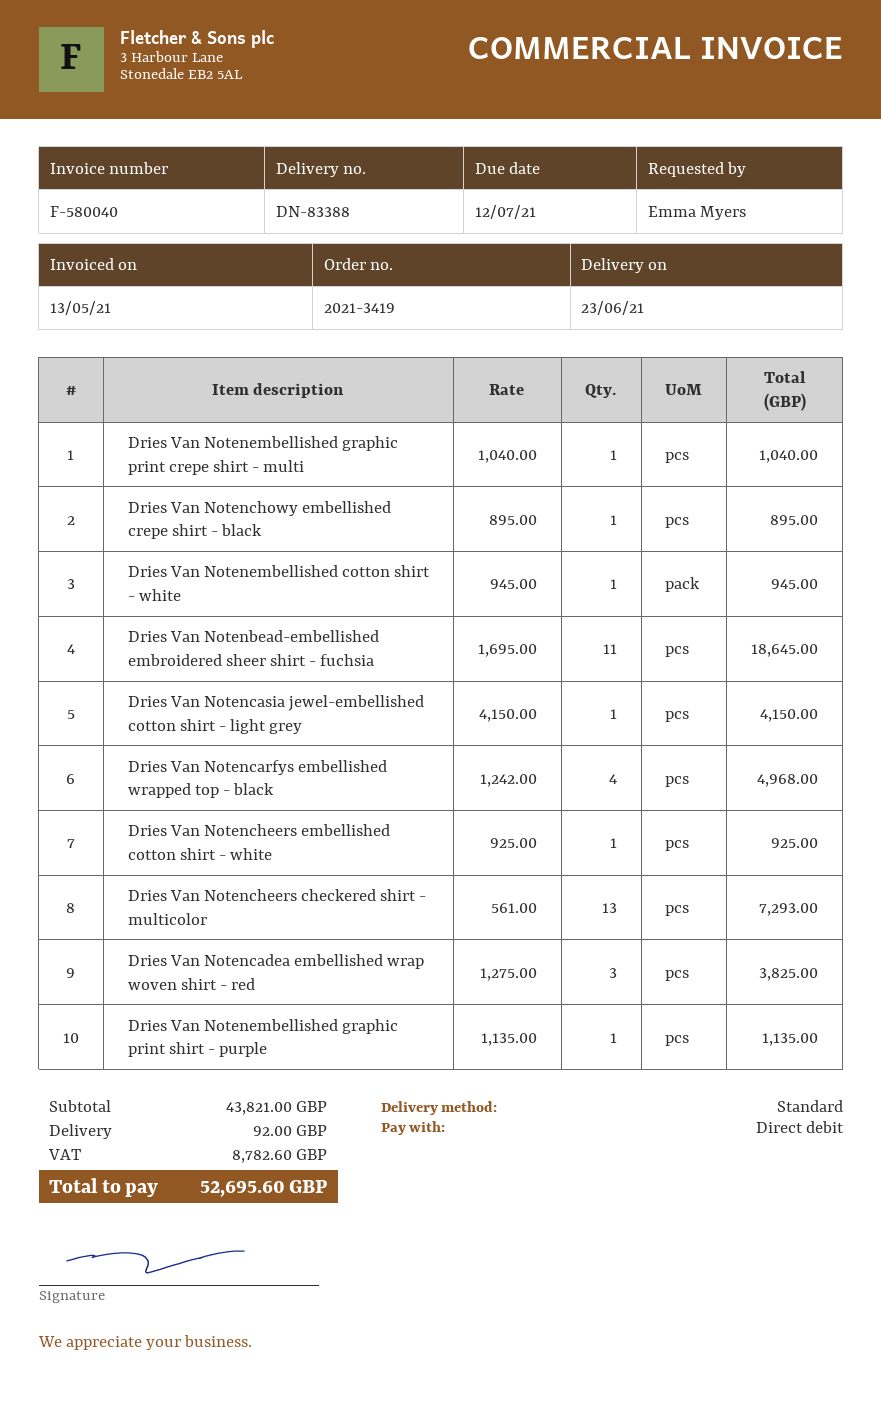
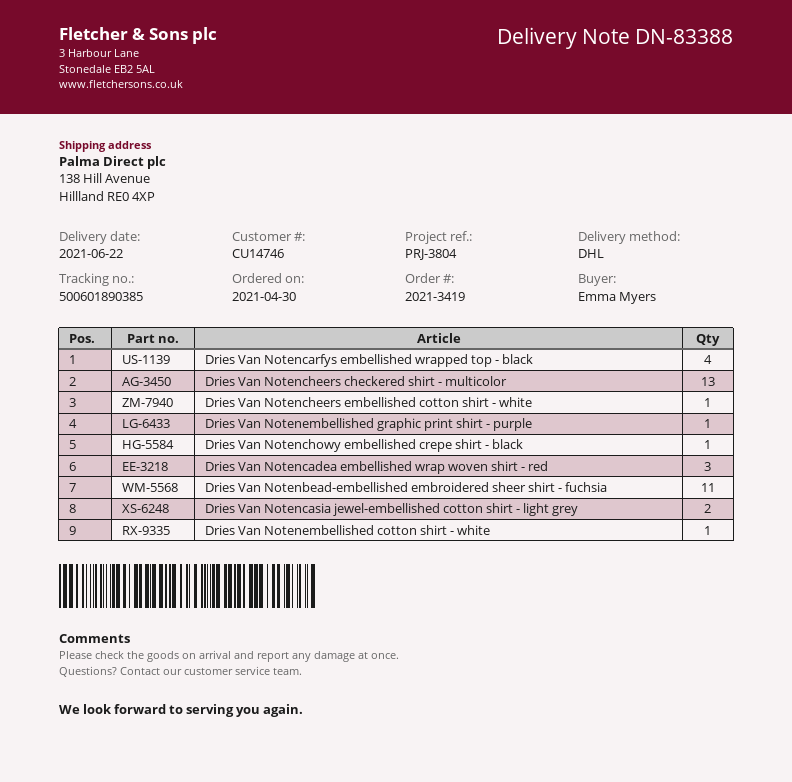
delivery date: 2021-06-23 -> 2021-06-22
shipping method: standard -> DHL
Dries Van Notenembellished graphic print crepe shirt - multi: 1 -> none
Dries Van Notencasia jewel-embellished cotton shirt - light grey: 1 -> 2

